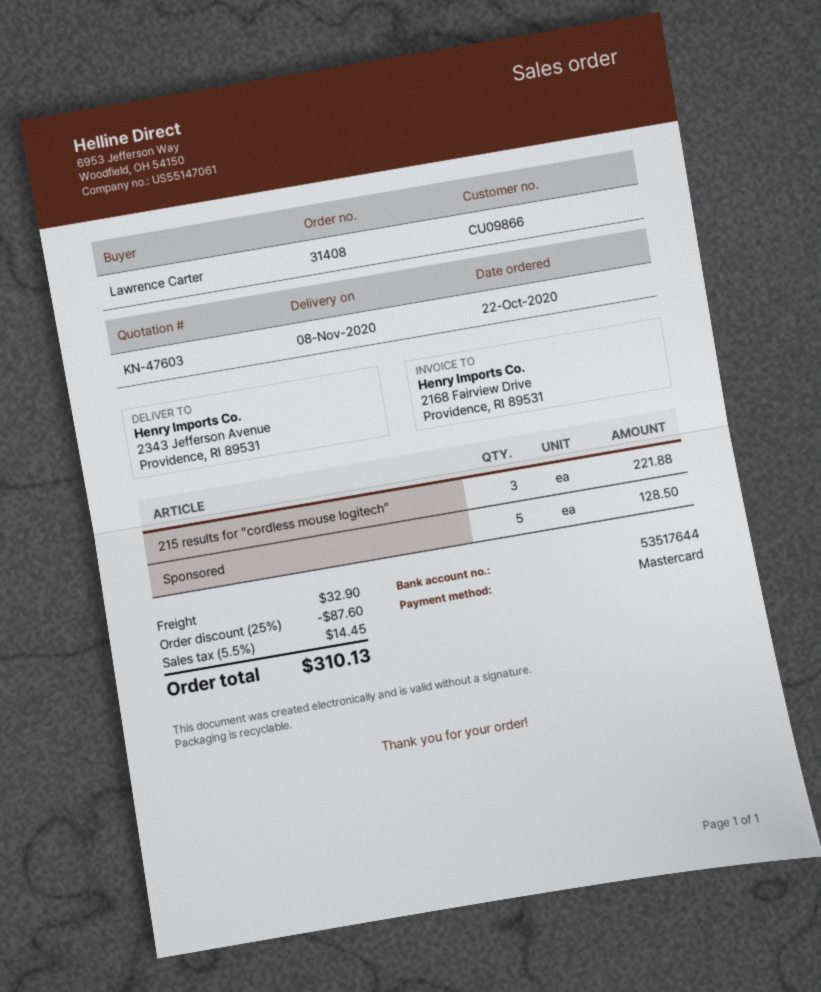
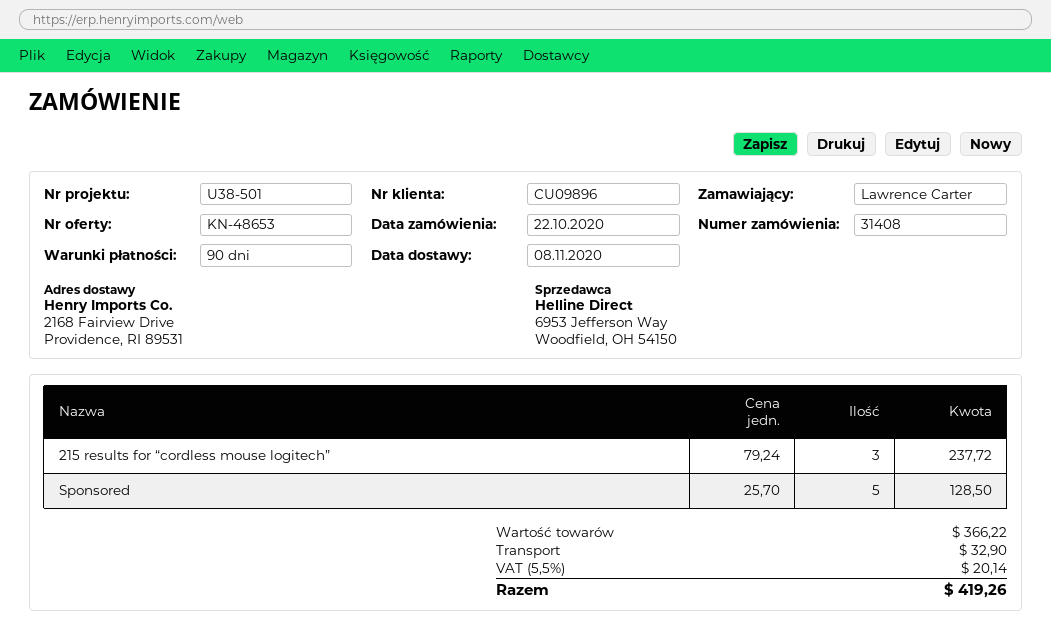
quote number: KN-47603 -> KN-48653
customer number: CU09866 -> CU09896
ship to: 2343 Jefferson Avenue, Providence, RI 89531 -> 2168 Fairview Drive, Providence, RI 89531
215 results for “cordless mouse logitech”: 3 for 221.88 -> 3 for 237.72
discount: 25% = 87.60 -> none
tax: 5.5% = 14.45 -> 5.5% = 20.14
total: 310.13 -> 419.26

